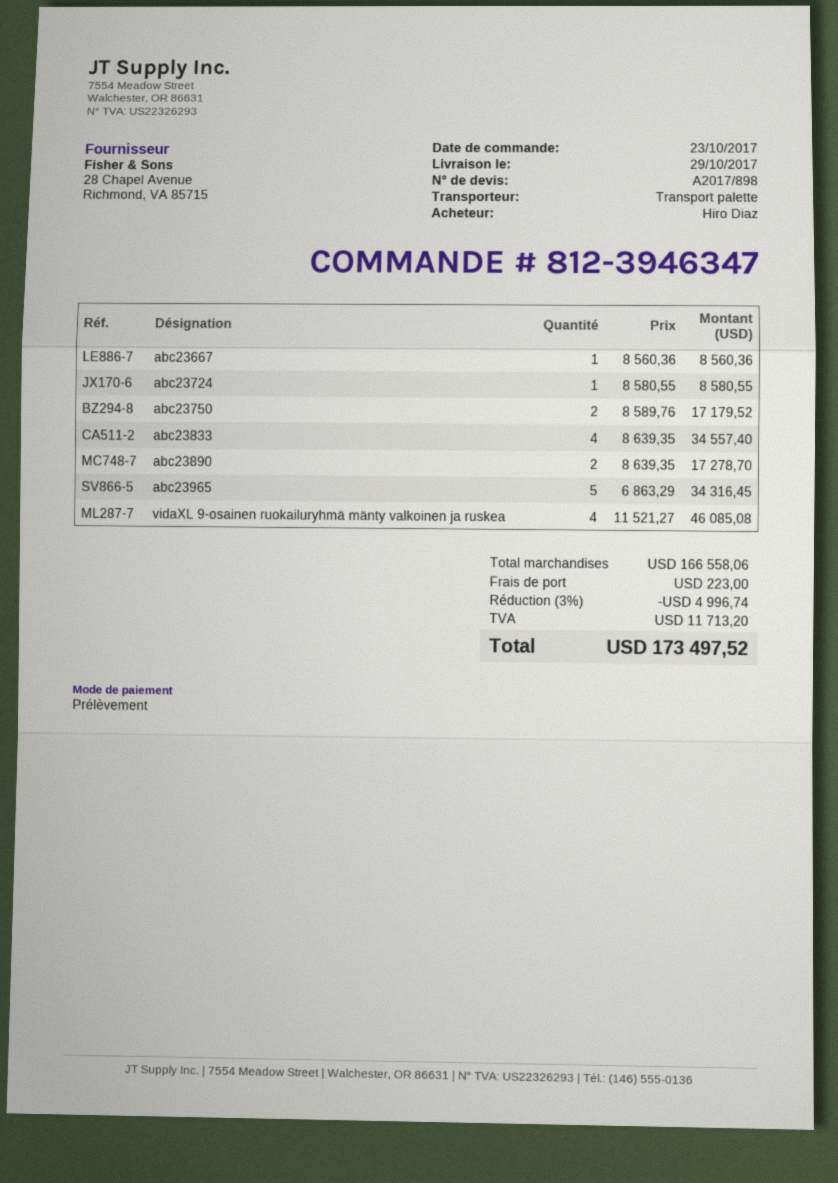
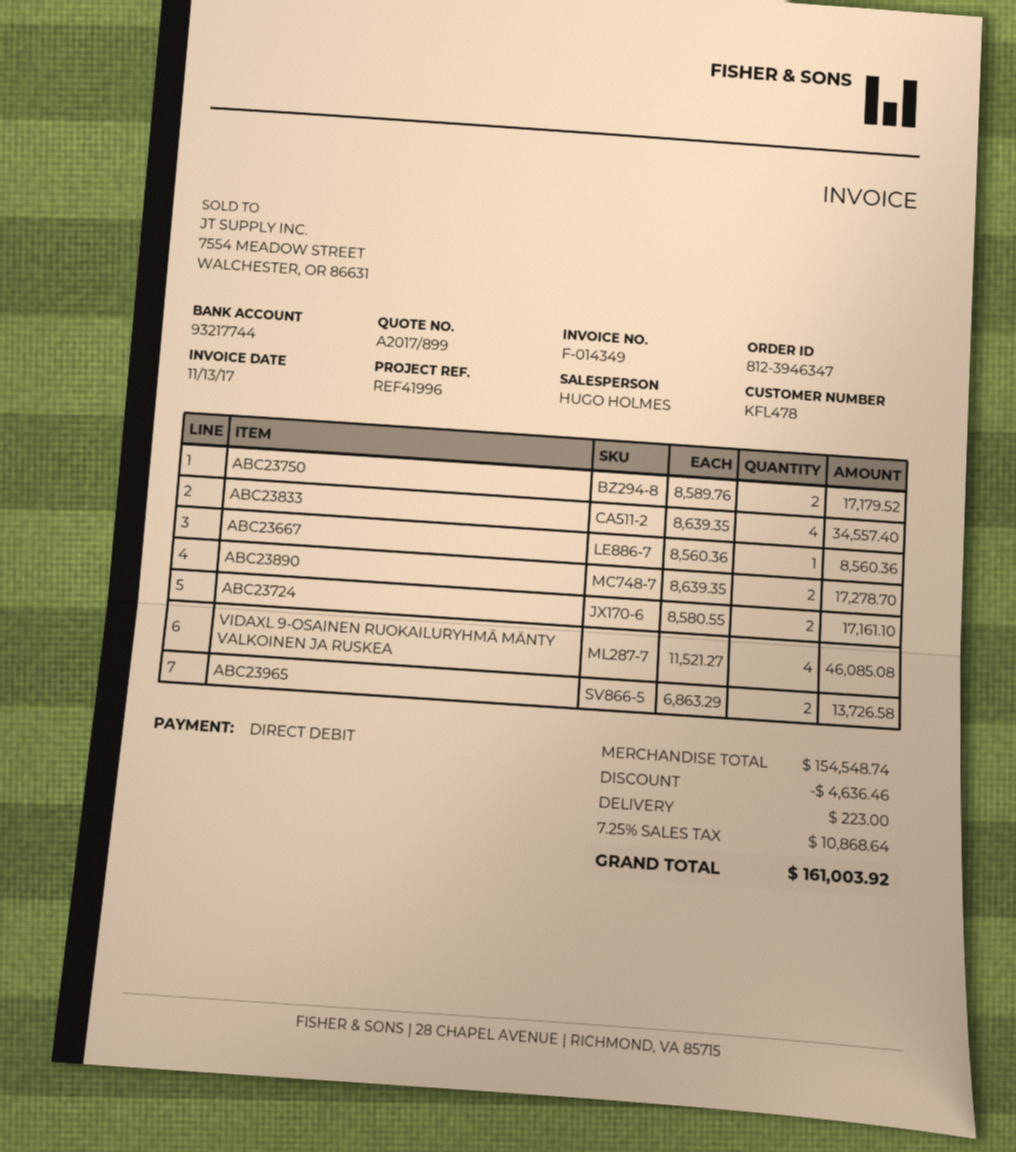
quote number: A2017/898 -> A2017/899
abc23724: 1 x 8580.55 = 8580.55 -> 2 x 8580.55 = 17161.10
abc23965: 5 x 6863.29 = 34316.45 -> 2 x 6863.29 = 13726.58
subtotal: 166558.06 -> 154548.74
discount: 4996.74 -> 4636.46
tax: 11713.20 -> 10868.64
total: 173497.52 -> 161003.92

